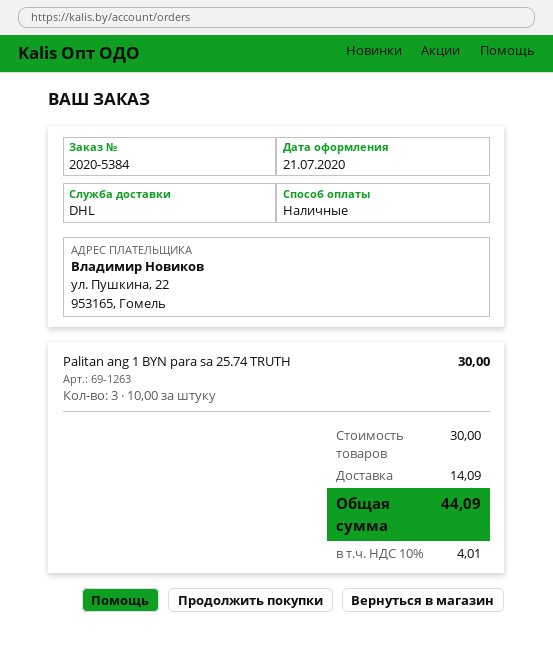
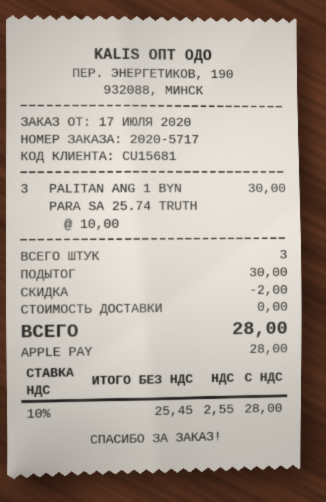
order number: 2020-5384 -> 2020-5717
order date: 2020-07-21 -> 2020-07-17
payment method: cash -> Apple Pay
discount: none -> 2.00
shipping: 14.09 -> 0.00
tax: 10% = 4.01 -> 10% = 2.55
total: 44.09 -> 28.00

